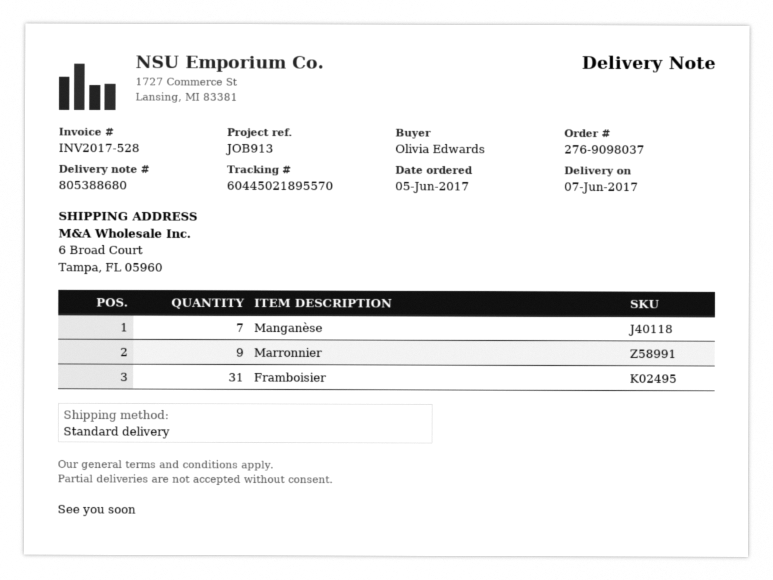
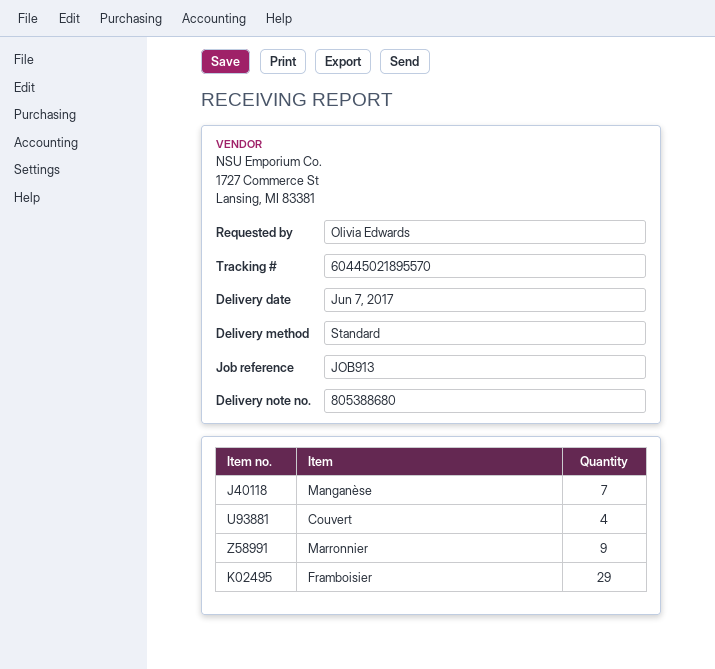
Framboisier: 31 -> 29
Couvert: none -> 4

